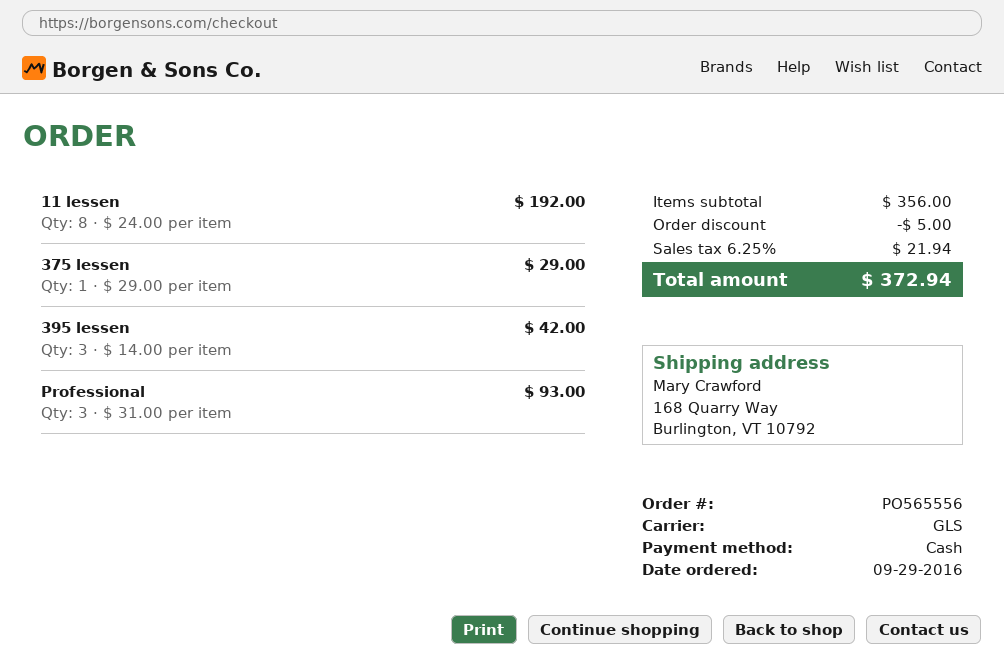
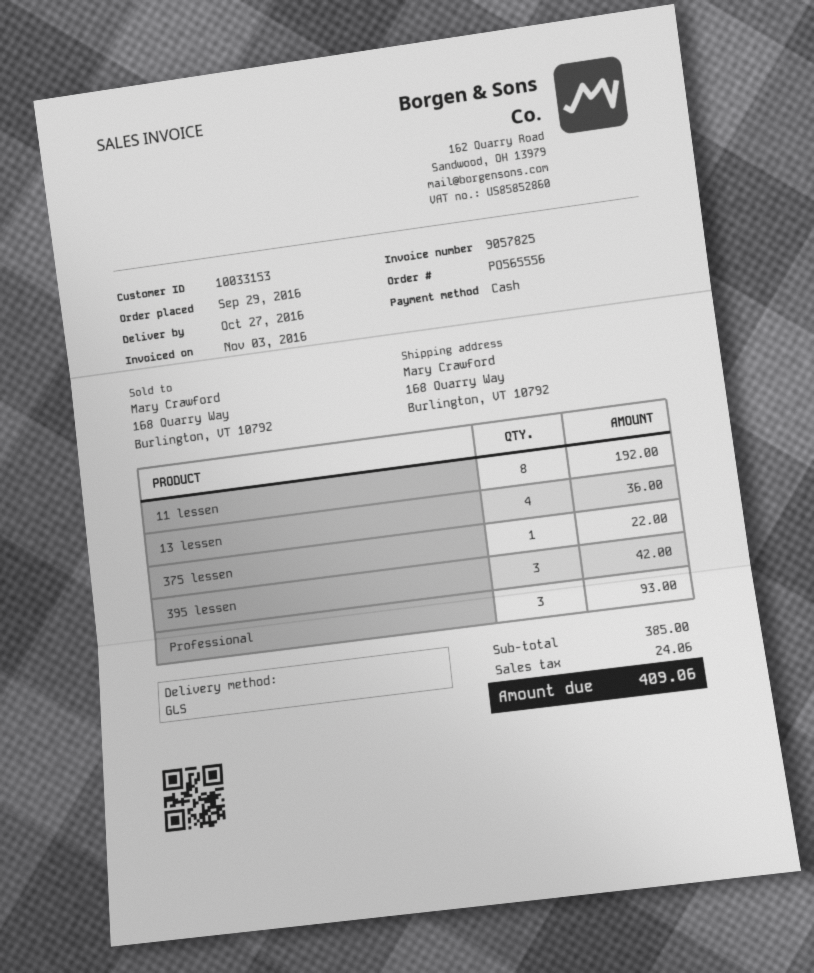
375 lessen: 1 for 29.00 -> 1 for 22.00
13 lessen: none -> 4 for 36.00
subtotal: 356.00 -> 385.00
discount: 5.00 -> none
tax: 21.94 -> 24.06
total: 372.94 -> 409.06

